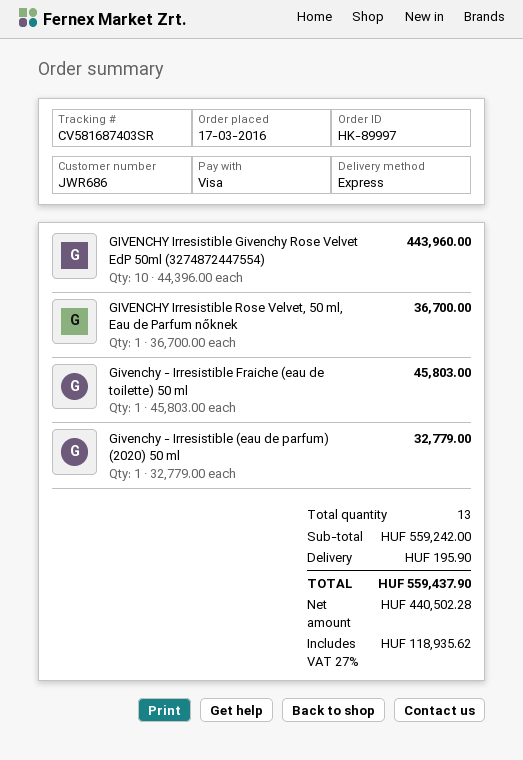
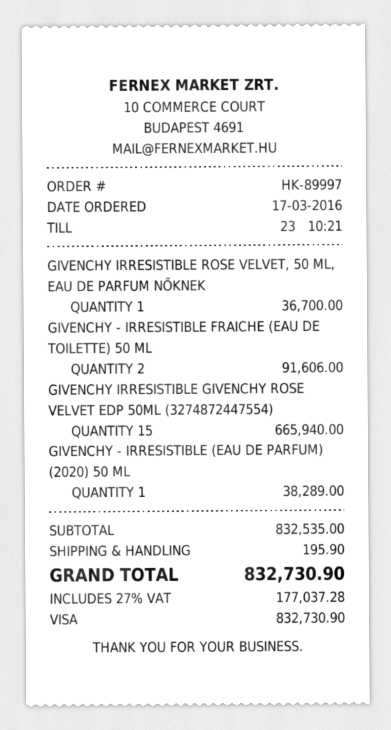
GIVENCHY Irresistible Givenchy Rose Velvet EdP 50ml (3274872447554): 10 for 443960.00 -> 15 for 665940.00
Givenchy - Irresistible Fraiche (eau de toilette) 50 ml: 1 for 45803.00 -> 2 for 91606.00
Givenchy - Irresistible (eau de parfum) (2020) 50 ml: 1 for 32779.00 -> 1 for 38289.00
subtotal: 559242.00 -> 832535.00
tax: 27% = 118935.62 -> 27% = 177037.28
total: 559437.90 -> 832730.90

